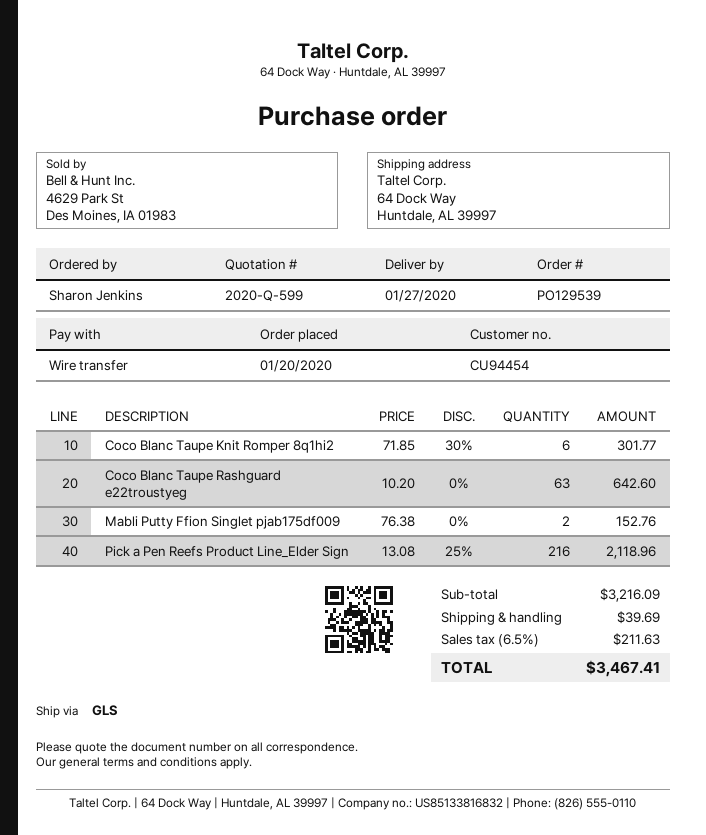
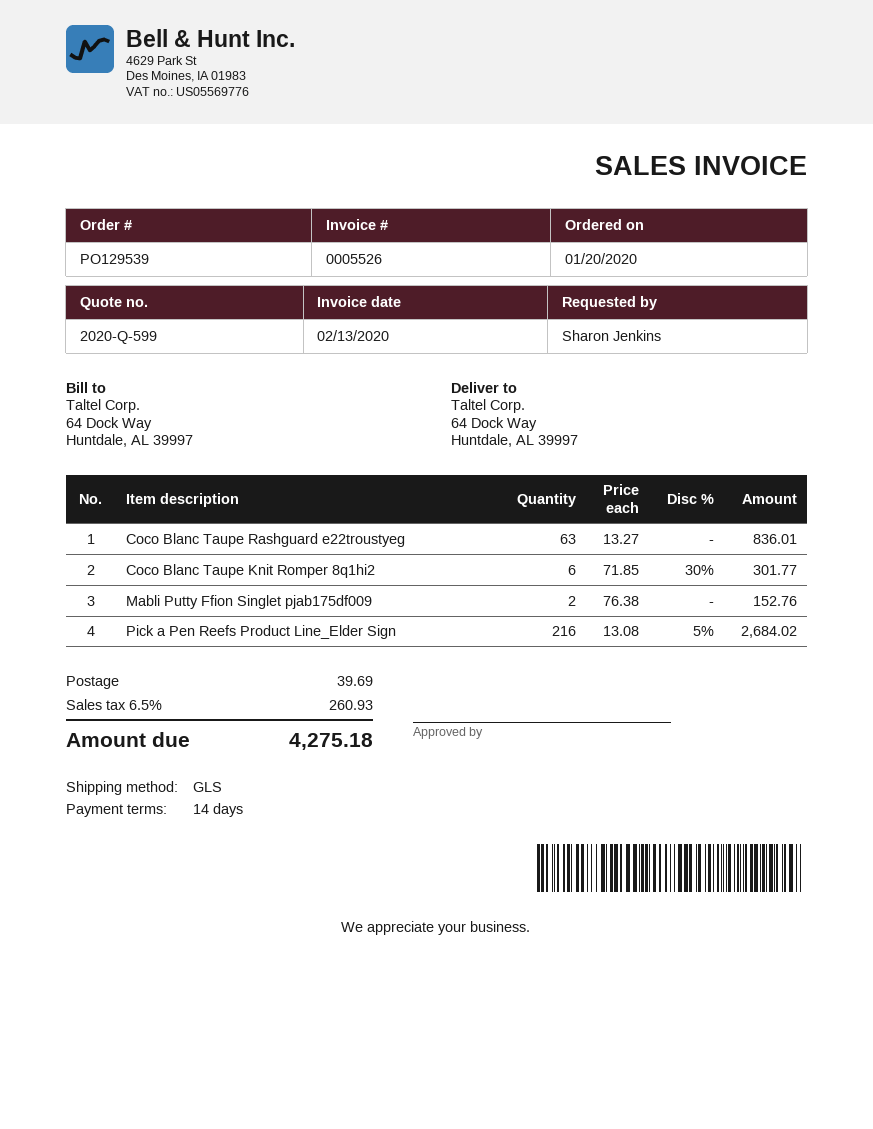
Coco Blanc Taupe Rashguard e22troustyeg: 63 x 10.20 = 642.60 -> 63 x 13.27 = 836.01
Pick a Pen Reefs Product Line_Elder Sign: 216 x 13.08 - 25% = 2118.96 -> 216 x 13.08 - 5% = 2684.02
tax: 6.5% = 211.63 -> 6.5% = 260.93
total: 3467.41 -> 4275.18

